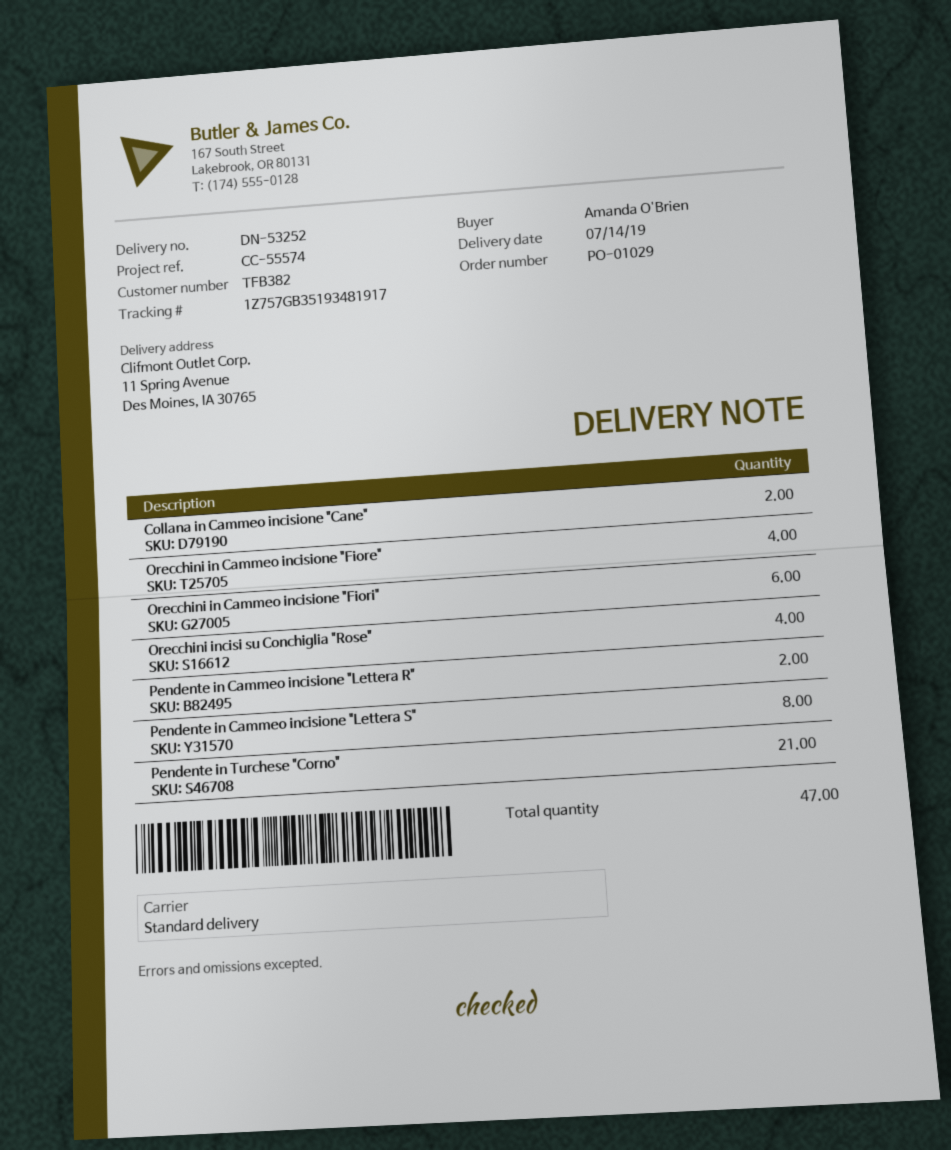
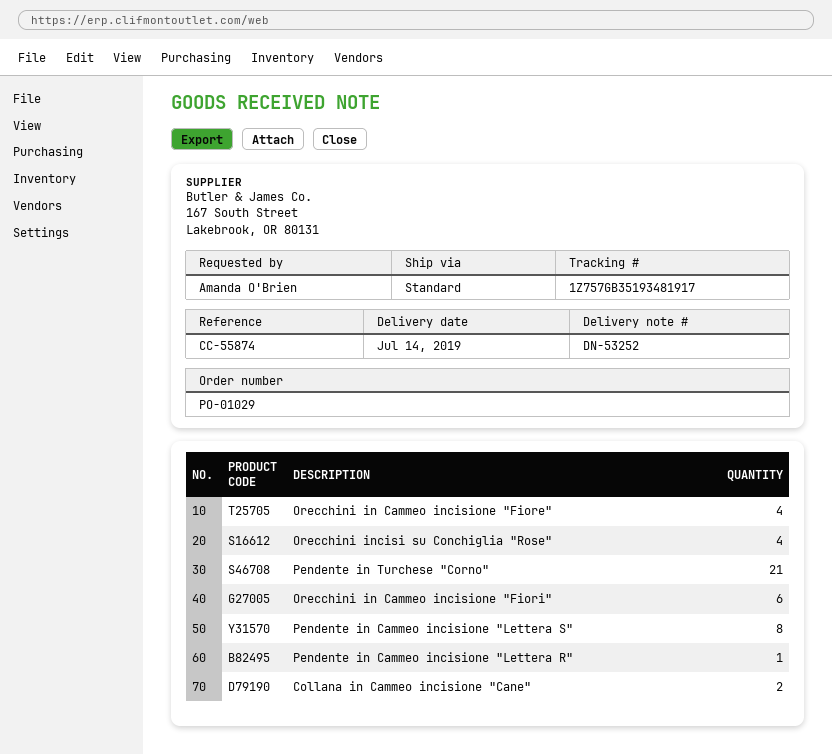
reference: CC-55574 -> CC-55874
Pendente in Cammeo incisione "Lettera R": 2 -> 1

